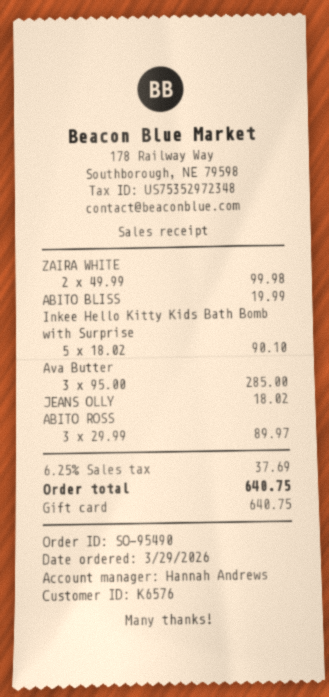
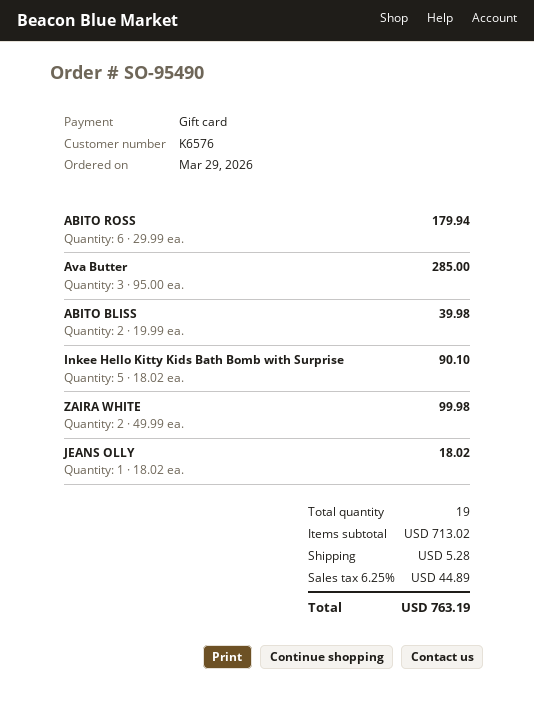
ABITO BLISS: 1 x 19.99 = 19.99 -> 2 x 19.99 = 39.98
ABITO ROSS: 3 x 29.99 = 89.97 -> 6 x 29.99 = 179.94
shipping: none -> 5.28
tax: 6.25% = 37.69 -> 6.25% = 44.89
total: 640.75 -> 763.19

